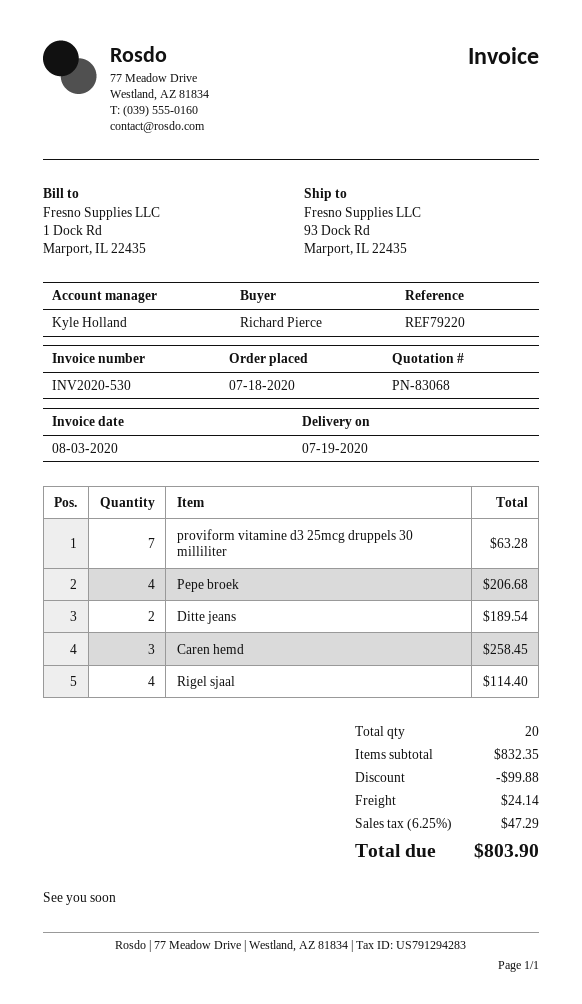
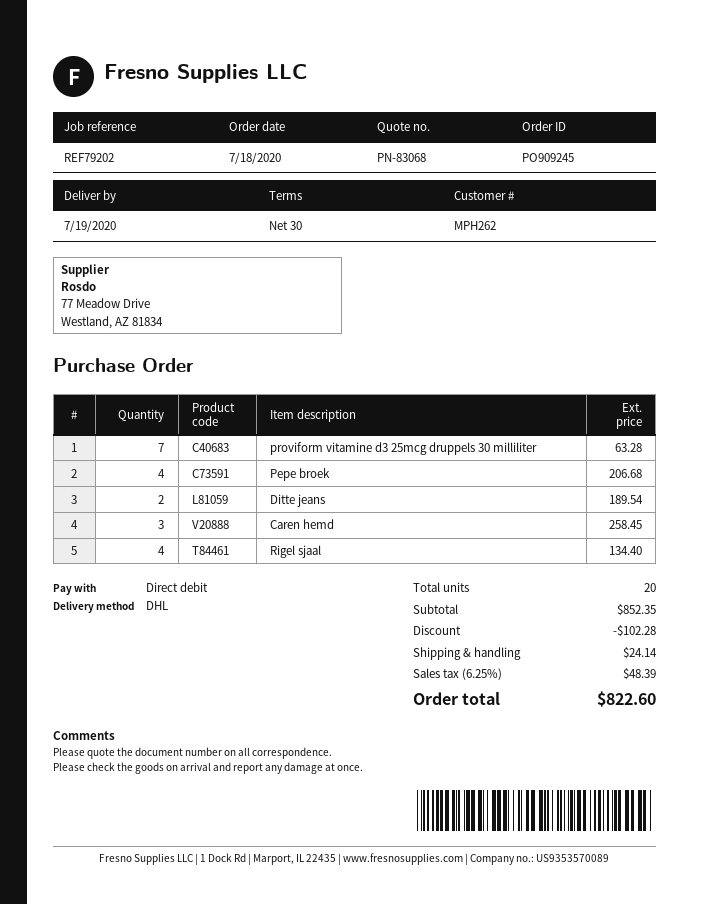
reference: REF79220 -> REF79202
Rigel sjaal: 4 for 114.40 -> 4 for 134.40
subtotal: 832.35 -> 852.35
discount: 99.88 -> 102.28
tax: 6.25% = 47.29 -> 6.25% = 48.39
total: 803.90 -> 822.60

